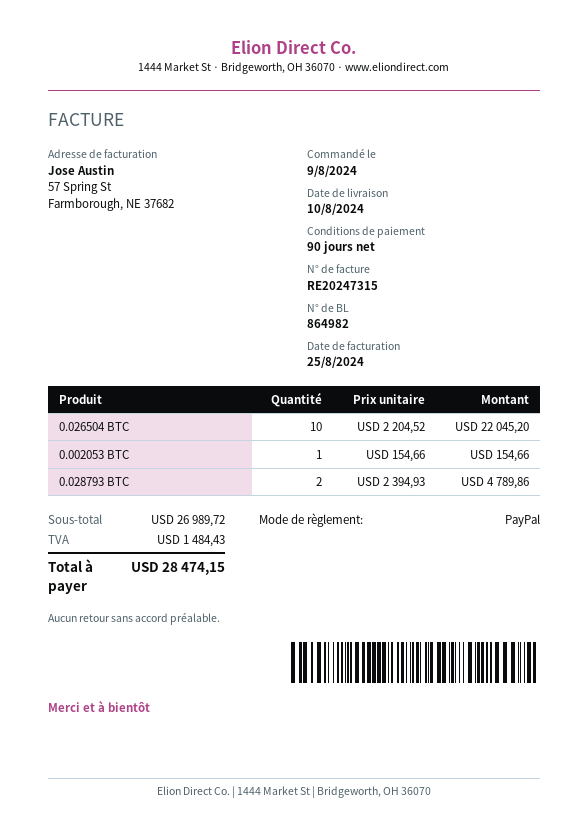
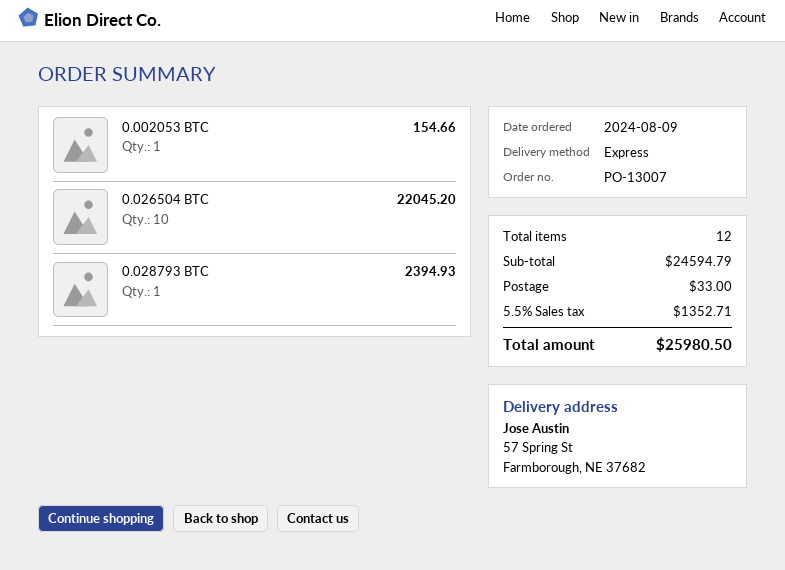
0.028793 BTC: 2 for 4789.86 -> 1 for 2394.93
subtotal: 26989.72 -> 24594.79
shipping: none -> 33.00
tax: 1484.43 -> 1352.71
total: 28474.15 -> 25980.50

